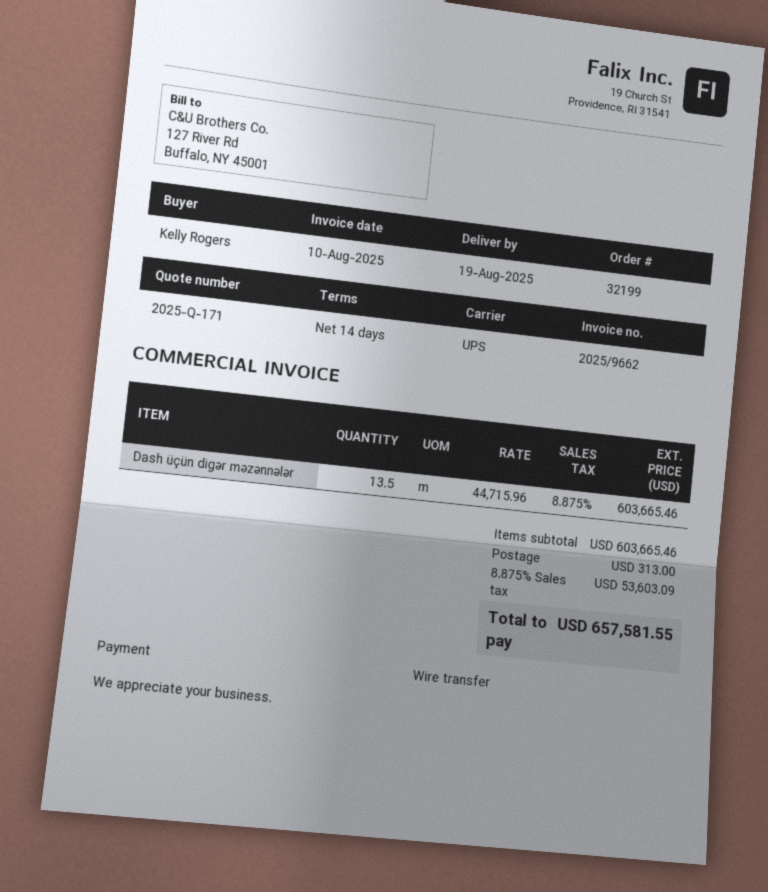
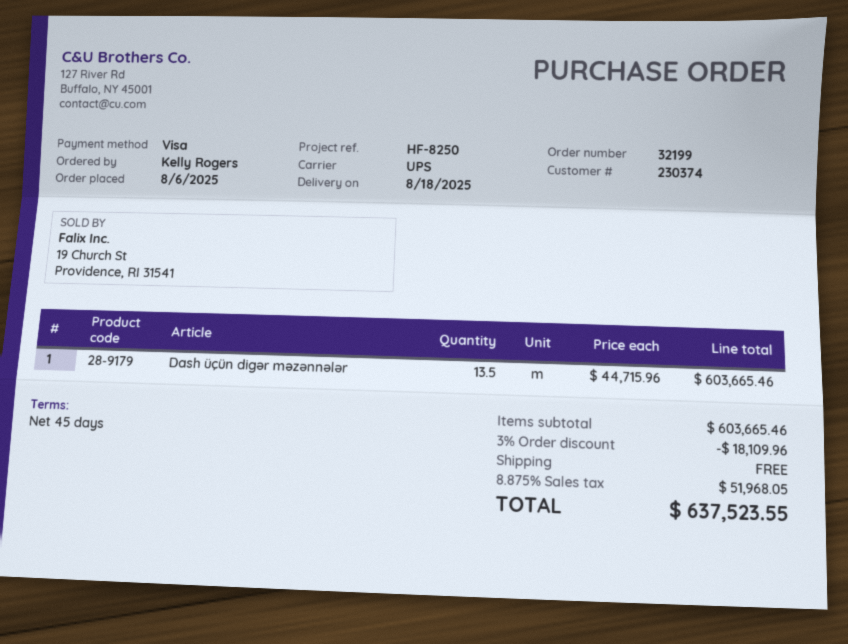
delivery date: 2025-08-19 -> 2025-08-18
payment terms: 14 days -> 45 days
payment method: bank transfer -> Visa
discount: none -> 3% = 18109.96
shipping: 313.00 -> 0.00
tax: 8.875% = 53603.09 -> 8.875% = 51968.05
total: 657581.55 -> 637523.55

